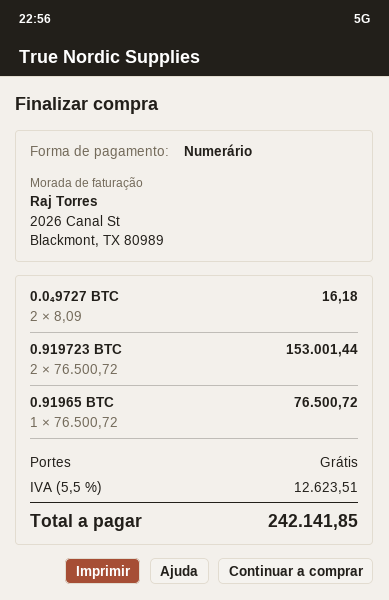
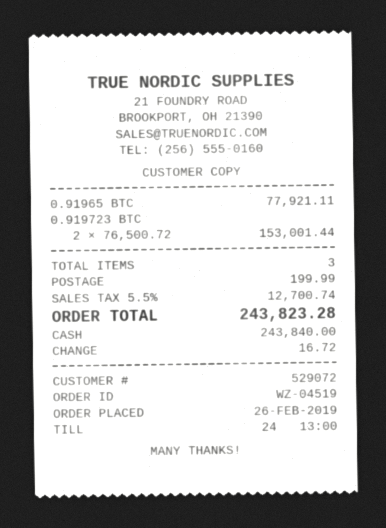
0.0₄9727 BTC: 2 x 8.09 = 16.18 -> none
0.91965 BTC: 1 x 76500.72 = 76500.72 -> 1 x 77921.11 = 77921.11
shipping: 0.00 -> 199.99
tax: 5.5% = 12623.51 -> 5.5% = 12700.74
total: 242141.85 -> 243823.28

